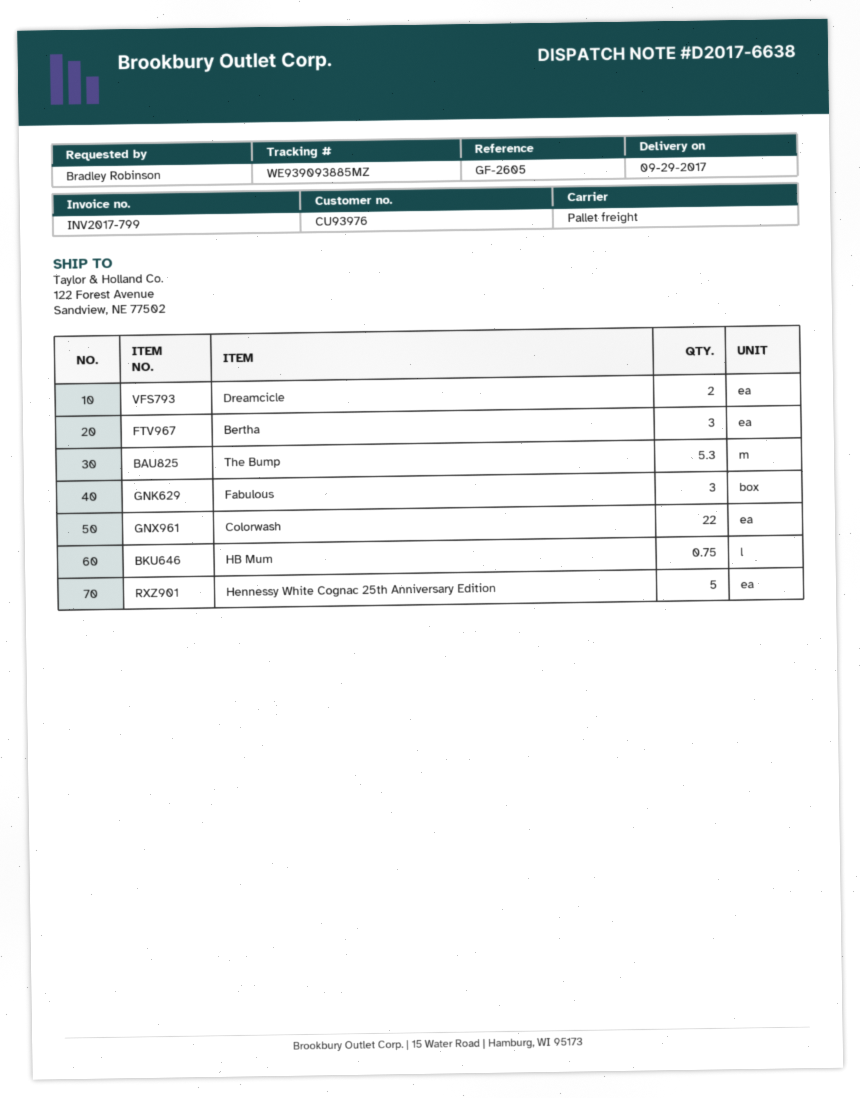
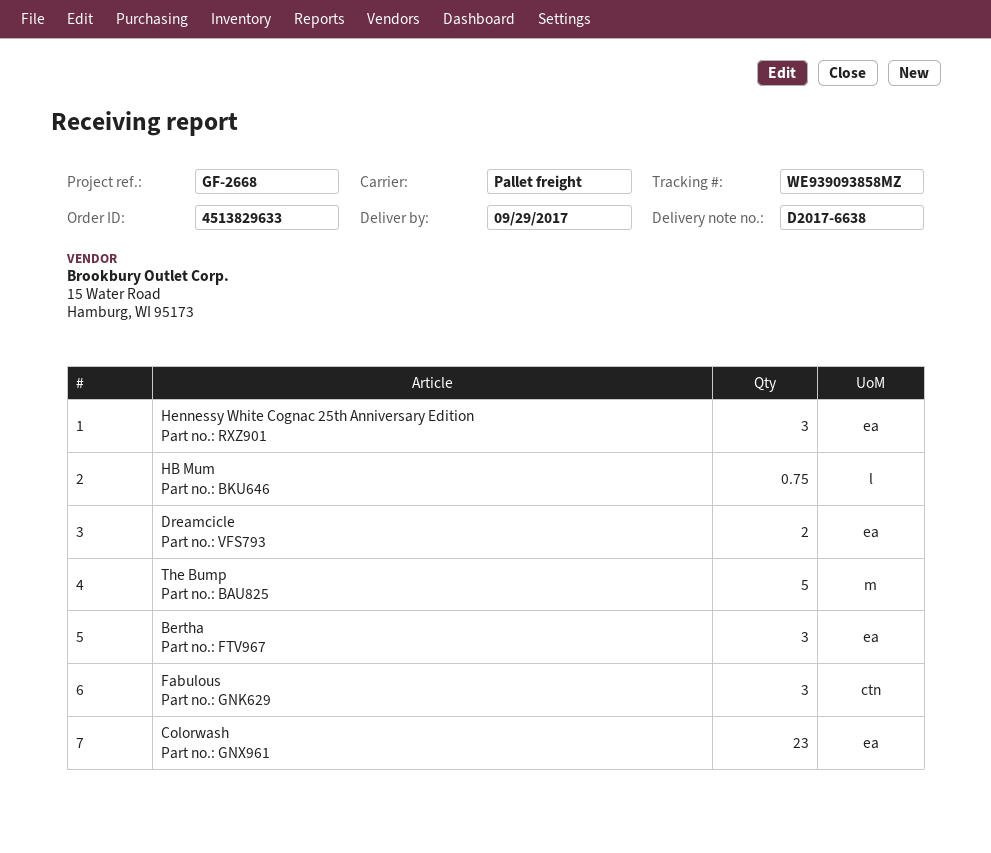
reference: GF-2605 -> GF-2668
tracking number: WE939093885MZ -> WE939093858MZ
The Bump: 5.3 -> 5
Colorwash: 22 -> 23
Hennessy White Cognac 25th Anniversary Edition: 5 -> 3

